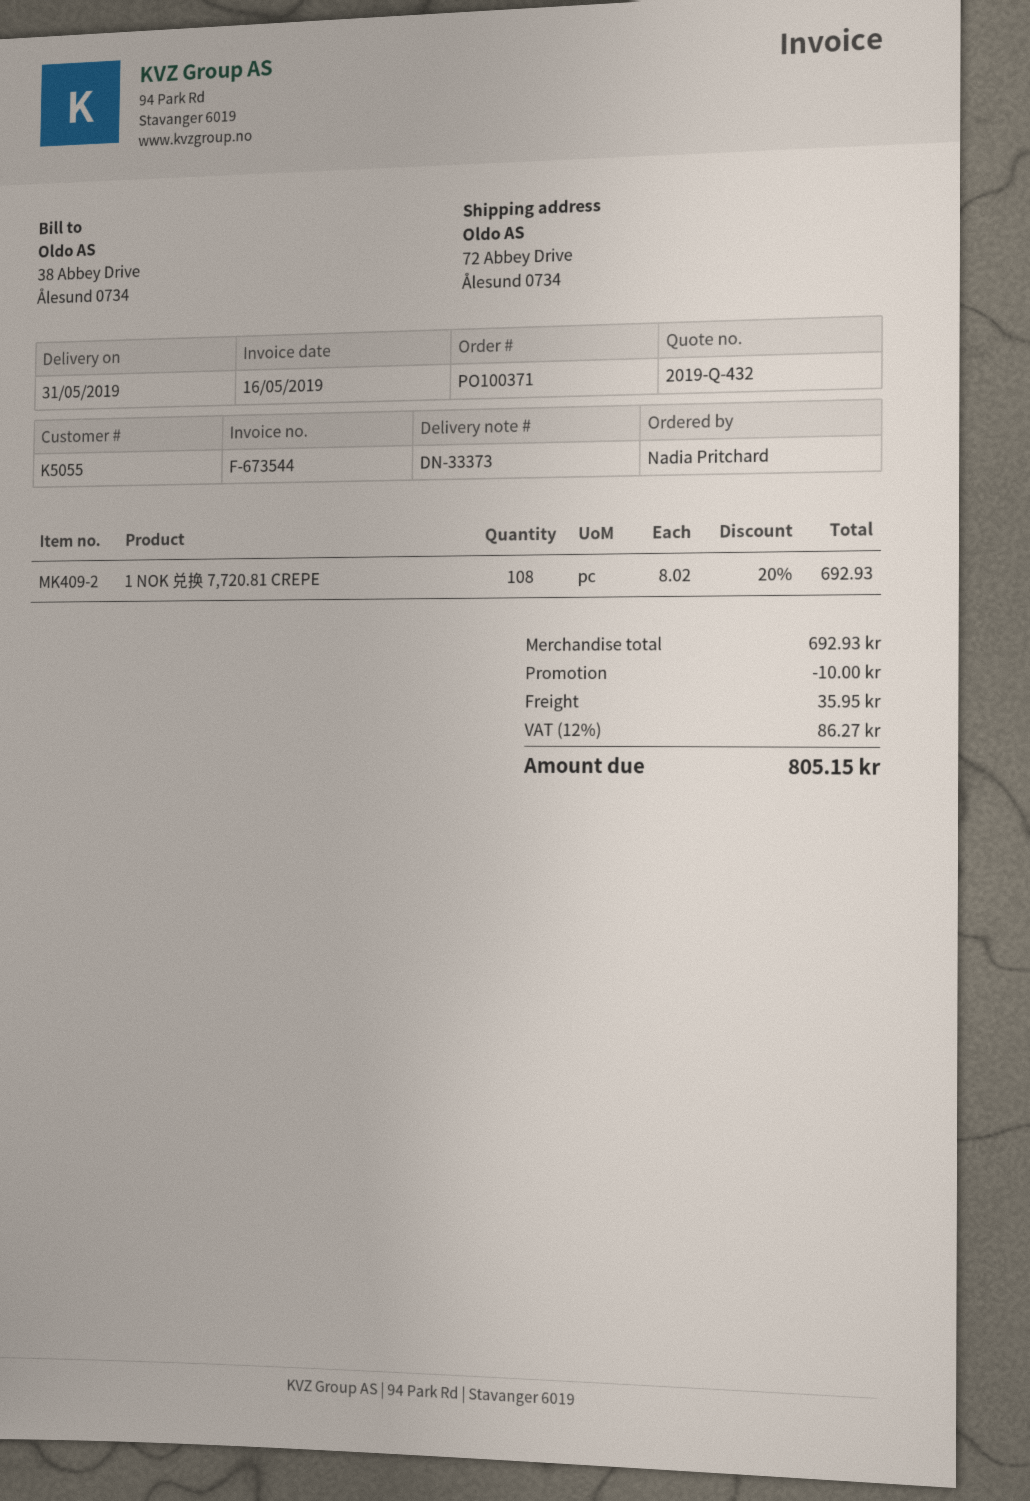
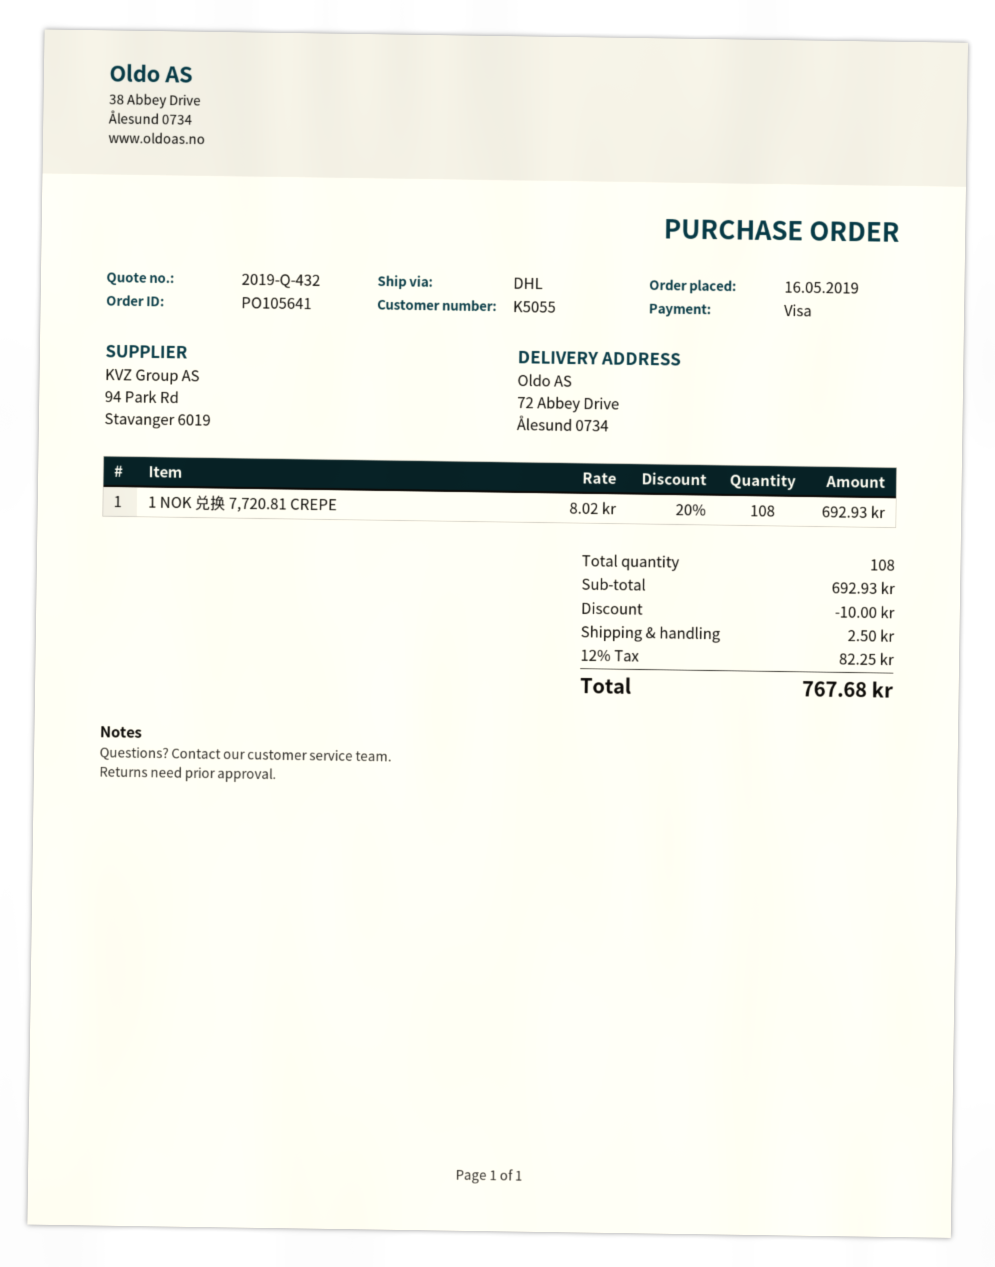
order number: PO100371 -> PO105641
shipping: 35.95 -> 2.50
tax: 12% = 86.27 -> 12% = 82.25
total: 805.15 -> 767.68

